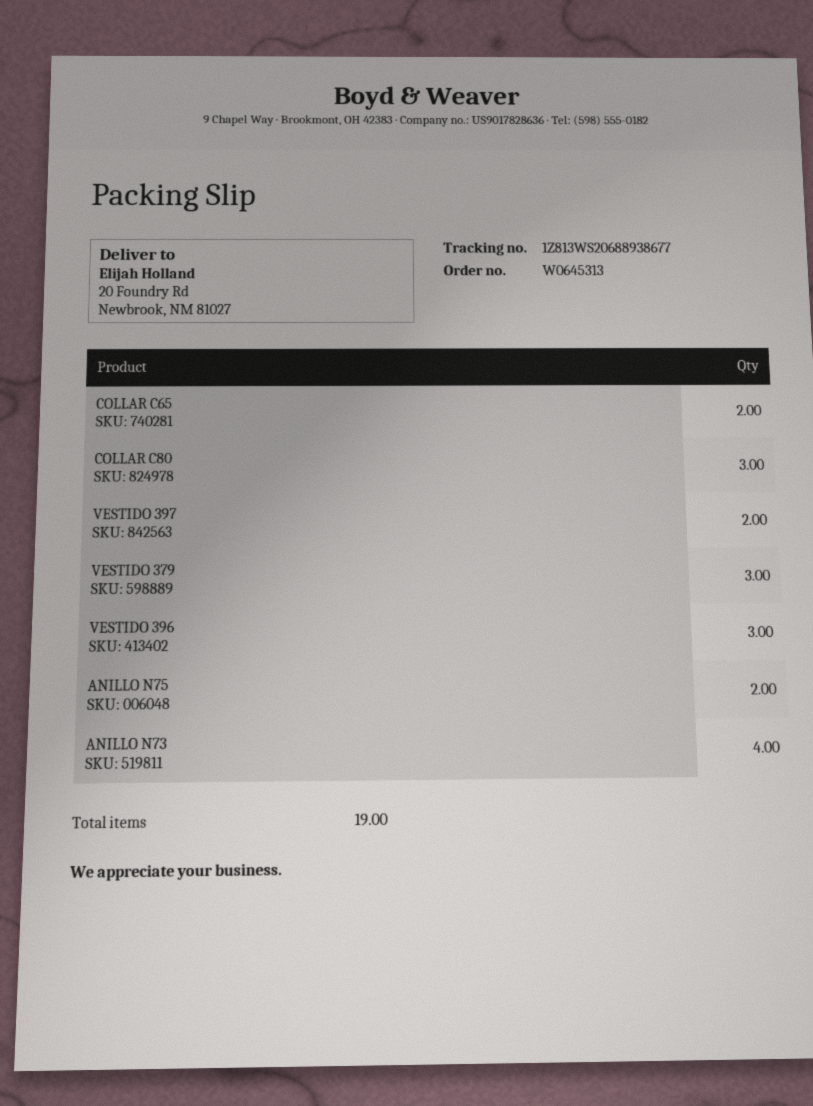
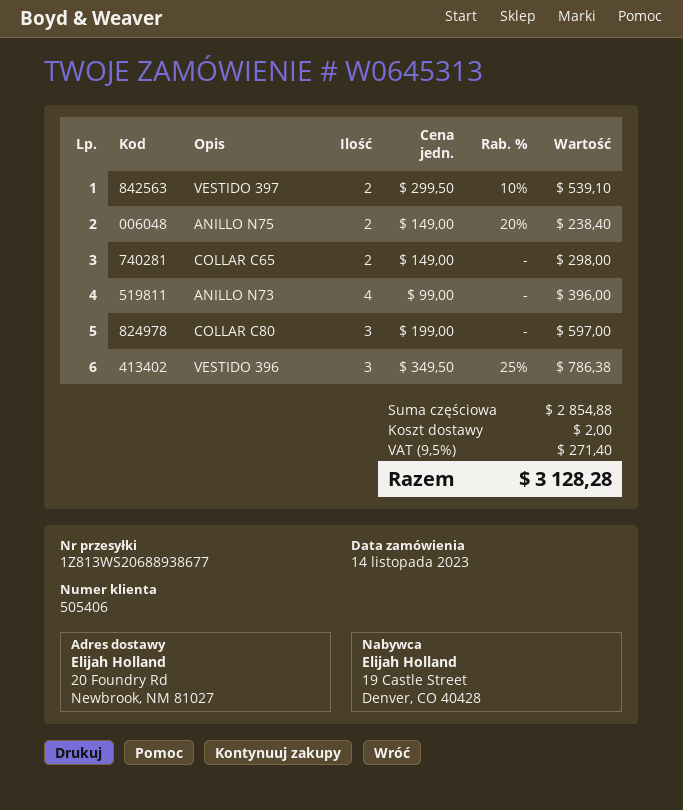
VESTIDO 379: 3 -> none

